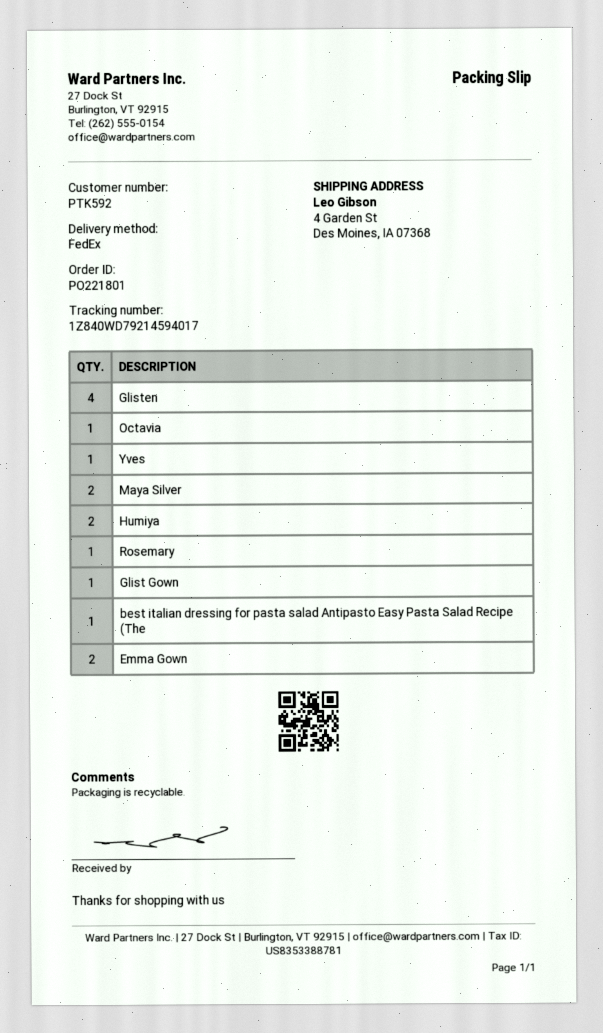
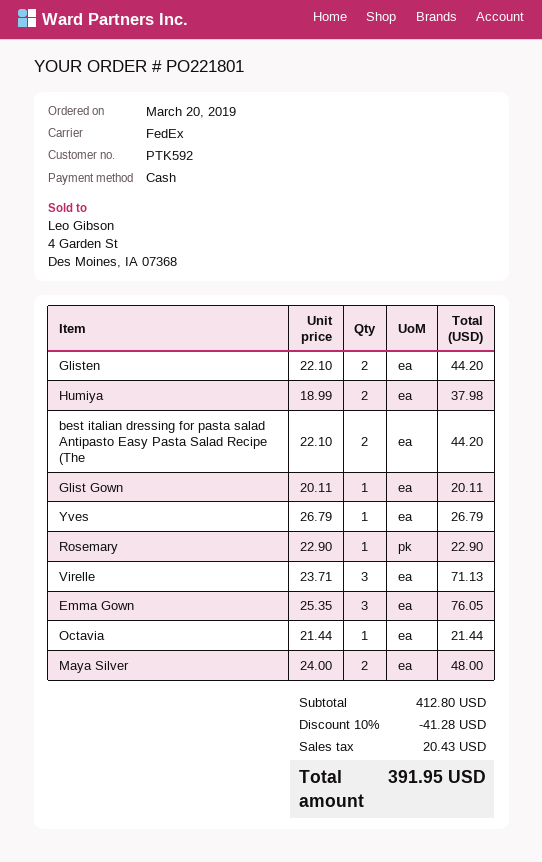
Glisten: 4 -> 2
best italian dressing for pasta salad Antipasto Easy Pasta Salad Recipe (The: 1 -> 2
Emma Gown: 2 -> 3
Virelle: none -> 3

